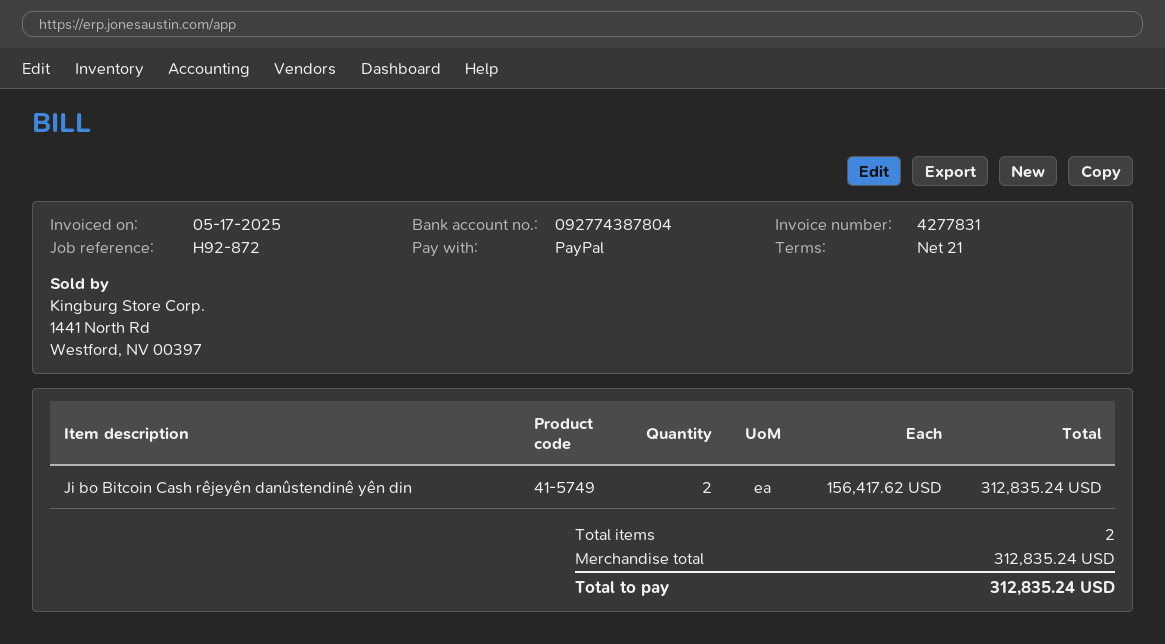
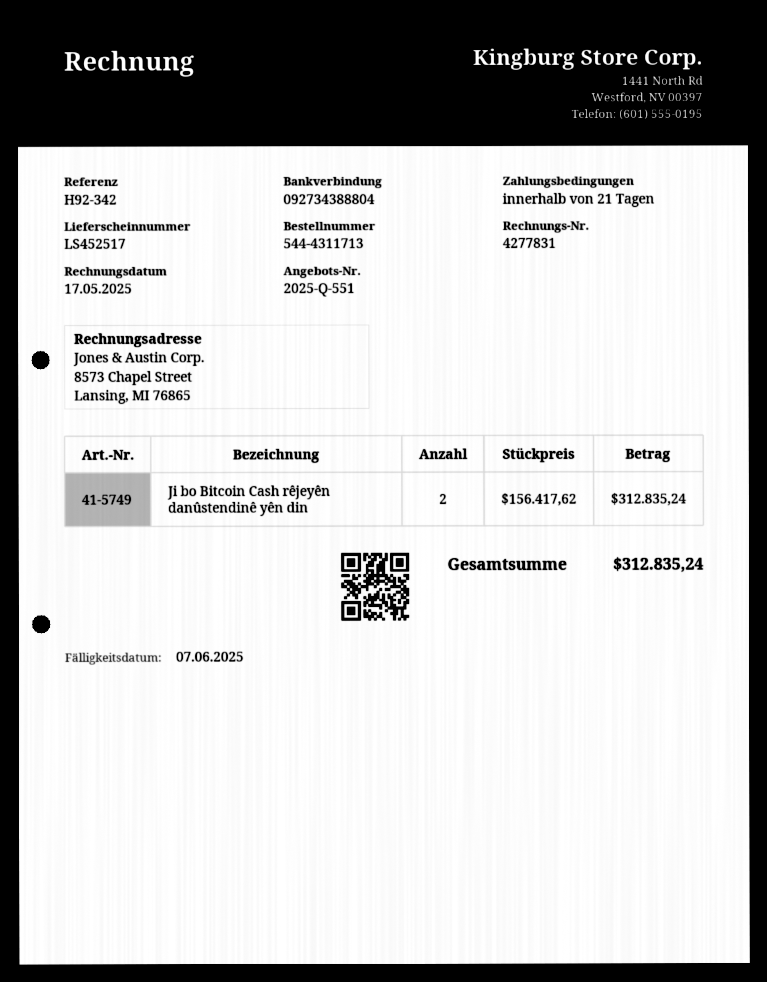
reference: H92-872 -> H92-342
bank account: 092774387804 -> 092734388804

